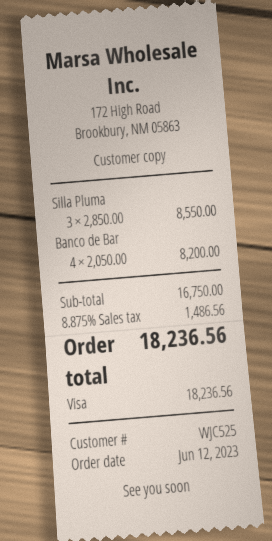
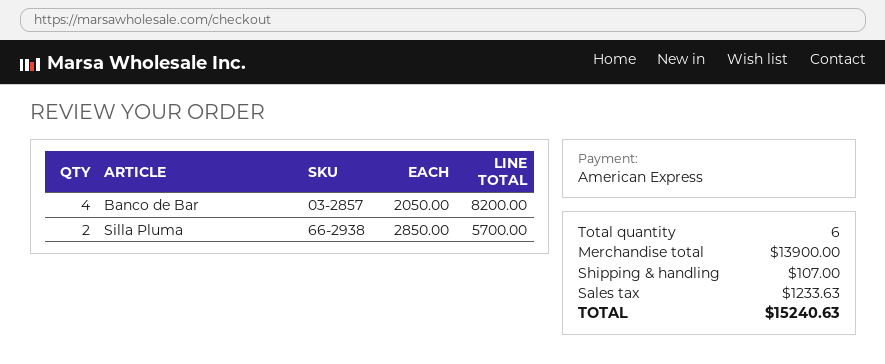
payment method: Visa -> American Express
Silla Pluma: 3 x 2850.00 = 8550.00 -> 2 x 2850.00 = 5700.00
subtotal: 16750.00 -> 13900.00
shipping: none -> 107.00
tax: 1486.56 -> 1233.63
total: 18236.56 -> 15240.63

